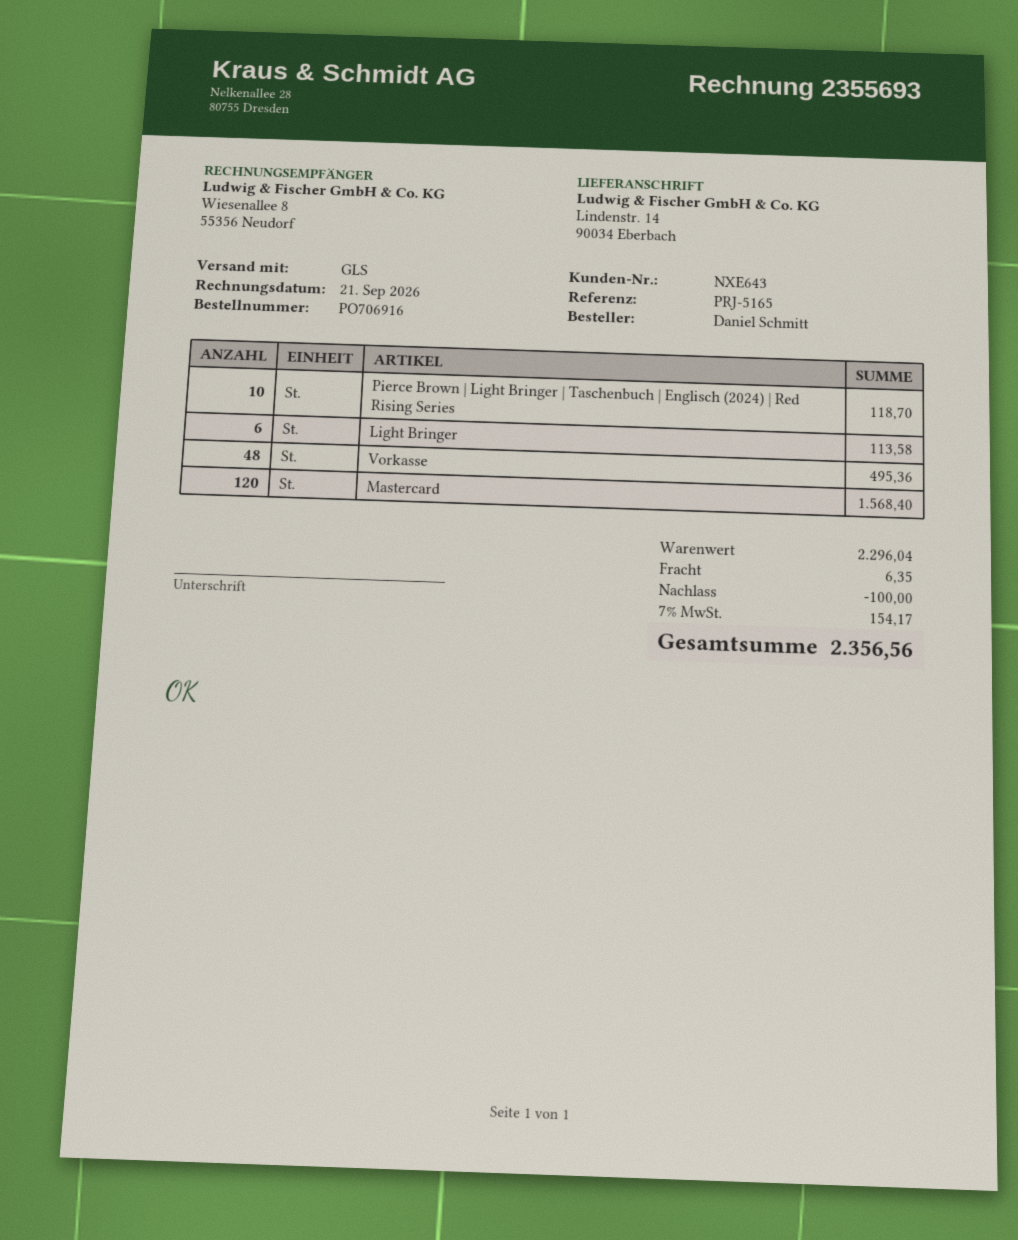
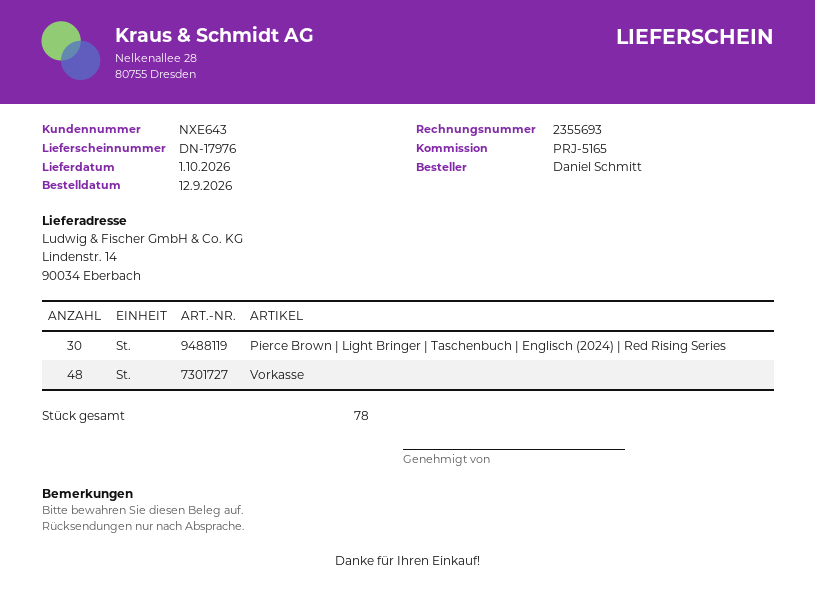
Pierce Brown | Light Bringer | Taschenbuch | Englisch (2024) | Red Rising Series: 10 -> 30
Light Bringer: 6 -> none
Mastercard: 120 -> none

